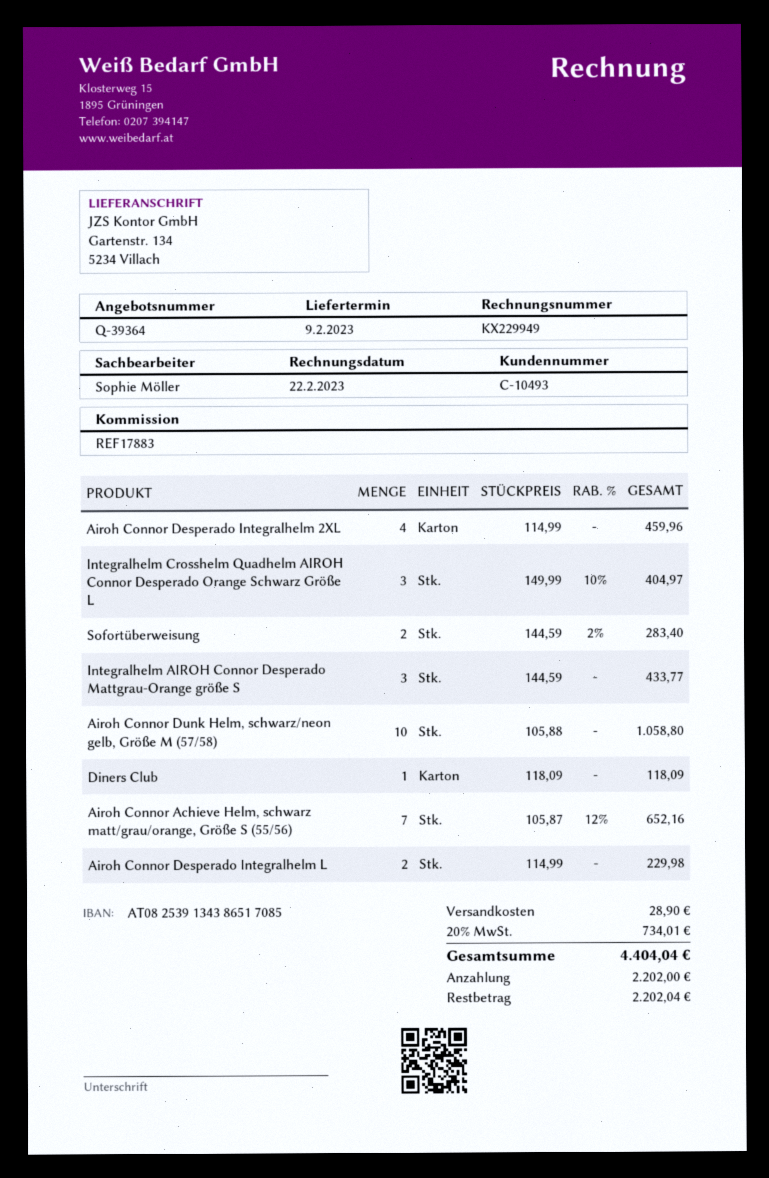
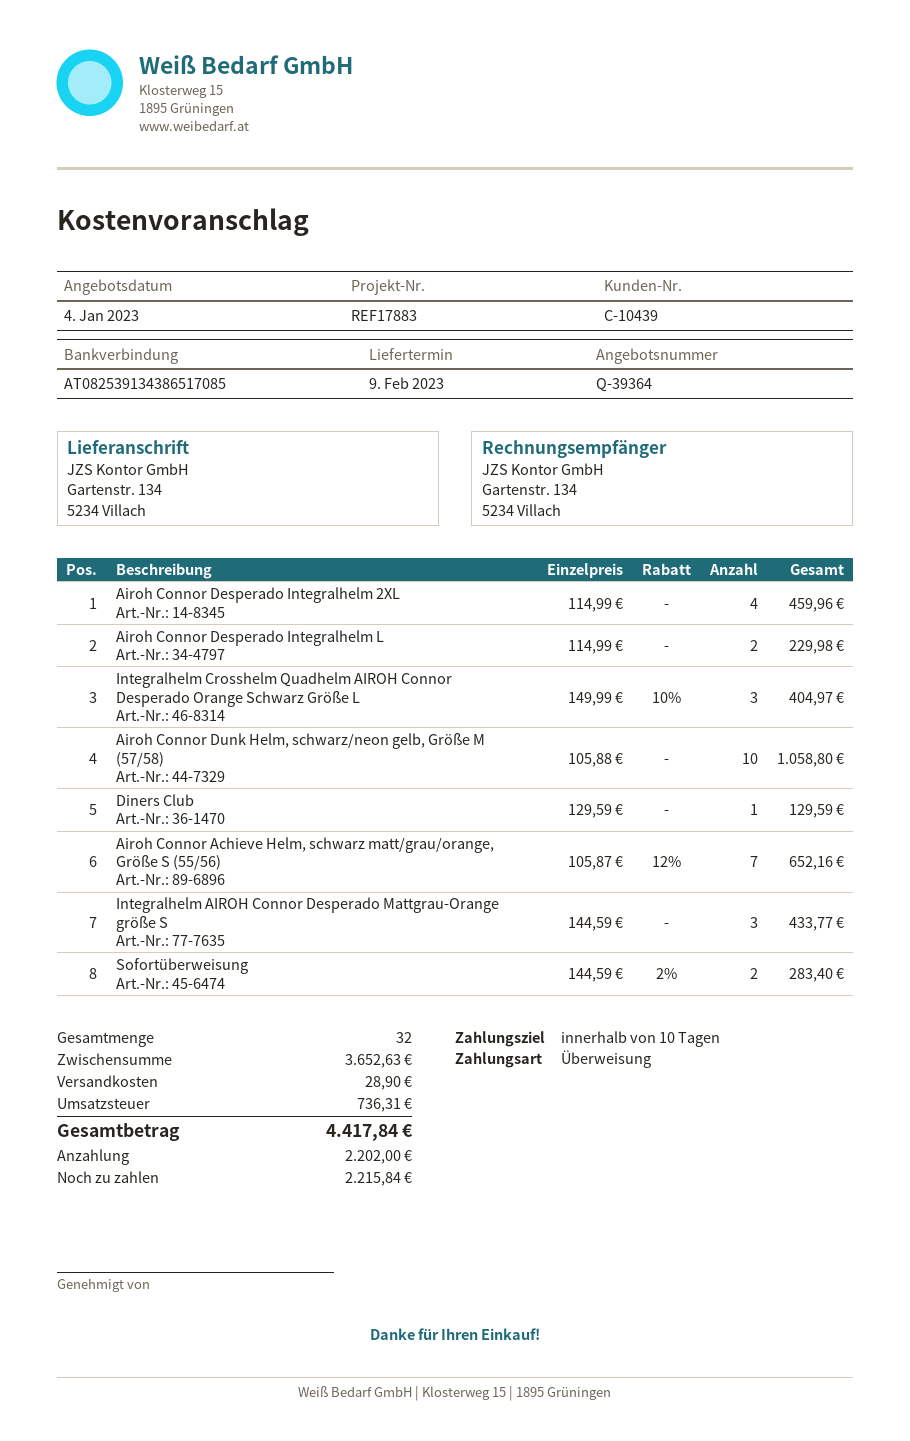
customer number: C-10493 -> C-10439
Diners Club: 1 x 118.09 = 118.09 -> 1 x 129.59 = 129.59
tax: 734.01 -> 736.31
total: 4404.04 -> 4417.84
balance: 2202.04 -> 2215.84

